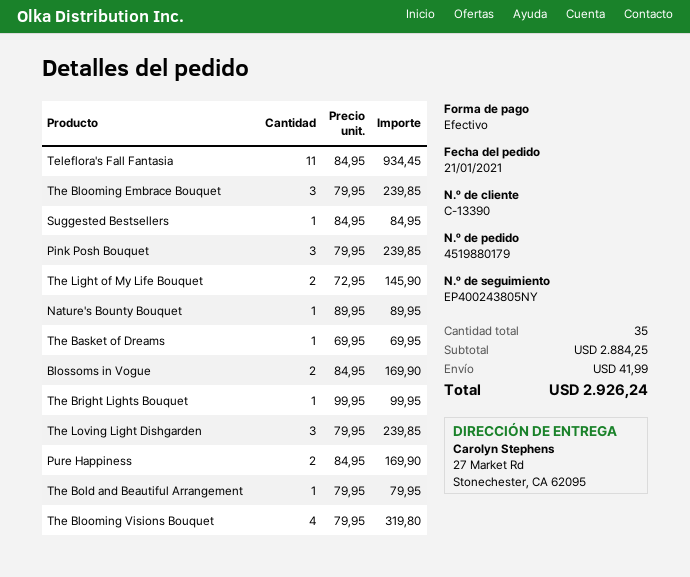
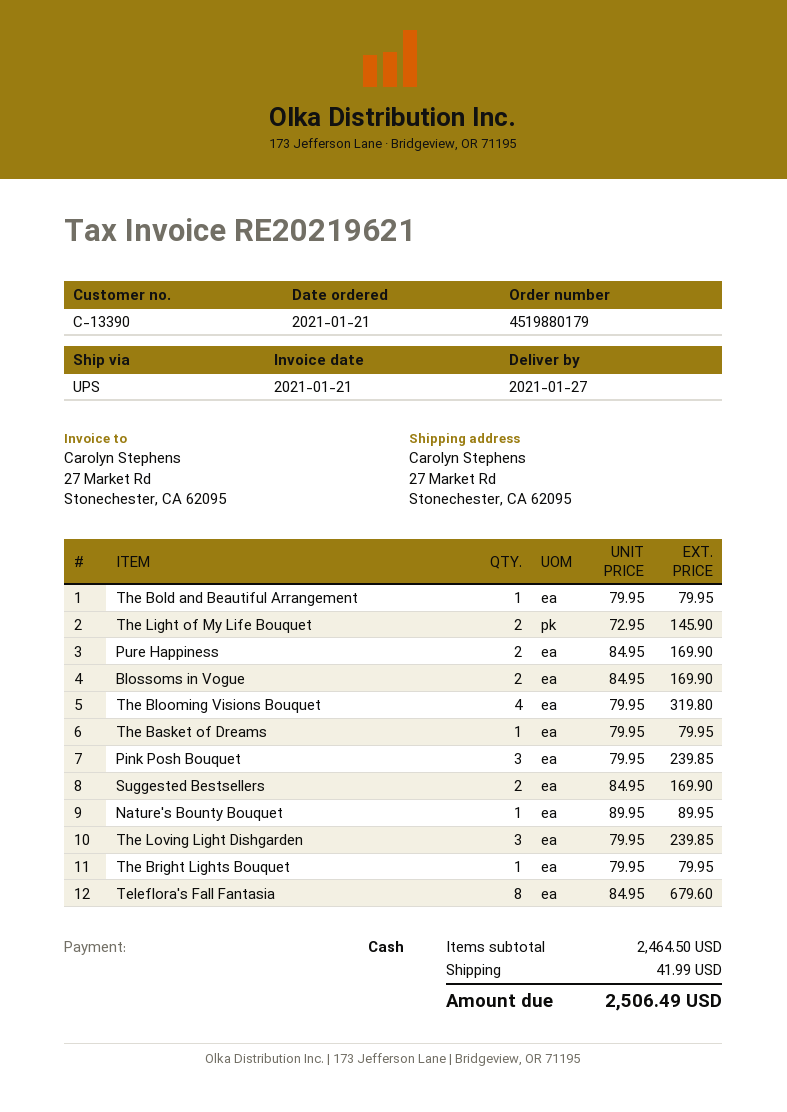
Teleflora's Fall Fantasia: 11 x 84.95 = 934.45 -> 8 x 84.95 = 679.60
The Blooming Embrace Bouquet: 3 x 79.95 = 239.85 -> none
Suggested Bestsellers: 1 x 84.95 = 84.95 -> 2 x 84.95 = 169.90
The Basket of Dreams: 1 x 69.95 = 69.95 -> 1 x 79.95 = 79.95
The Bright Lights Bouquet: 1 x 99.95 = 99.95 -> 1 x 79.95 = 79.95
subtotal: 2884.25 -> 2464.50
total: 2926.24 -> 2506.49

